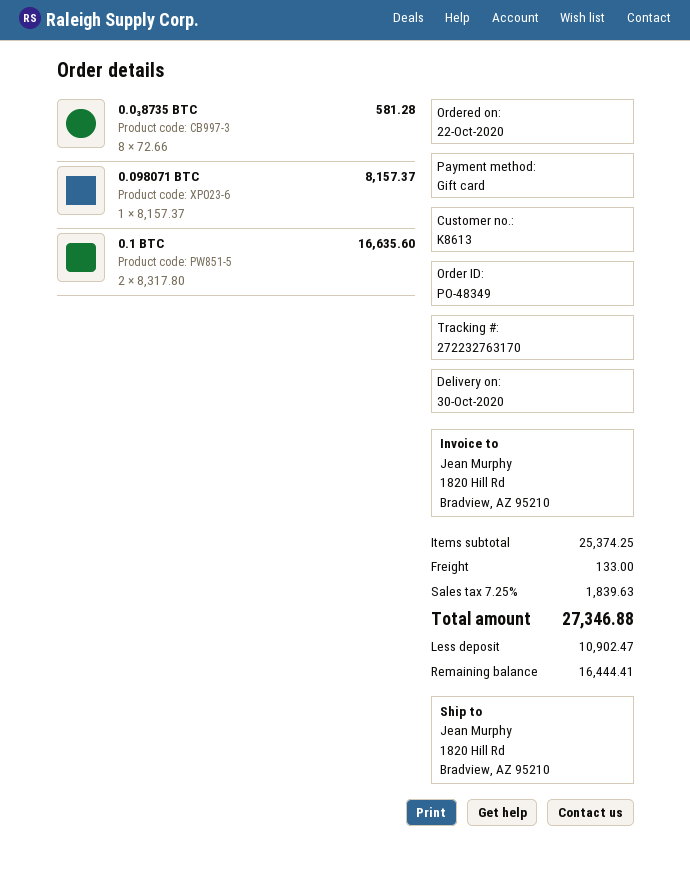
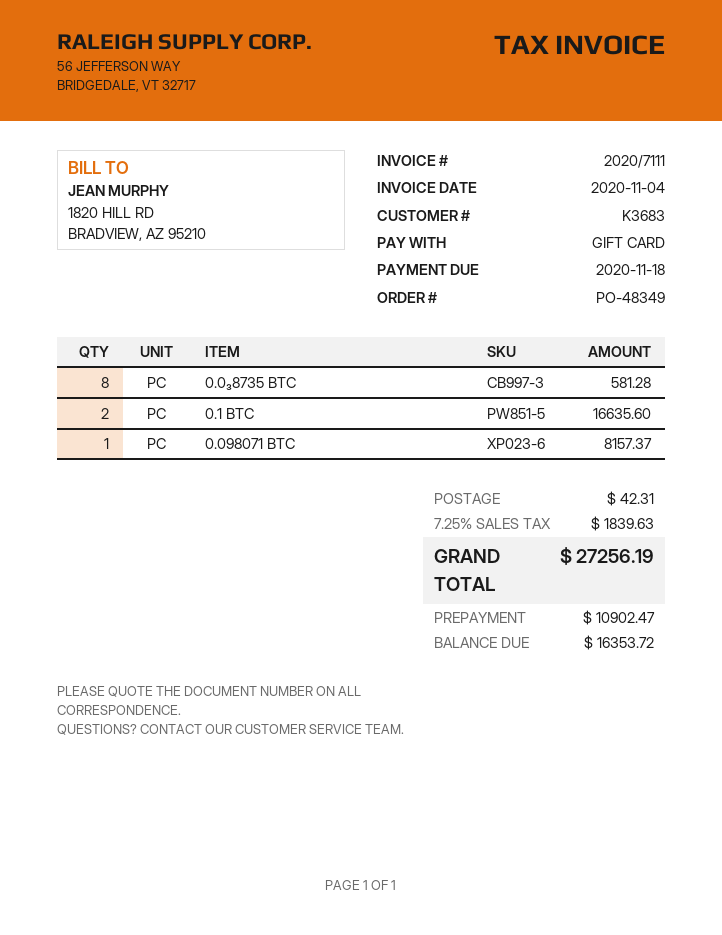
customer number: K8613 -> K3683
shipping: 133.00 -> 42.31
total: 27346.88 -> 27256.19
balance: 16444.41 -> 16353.72

